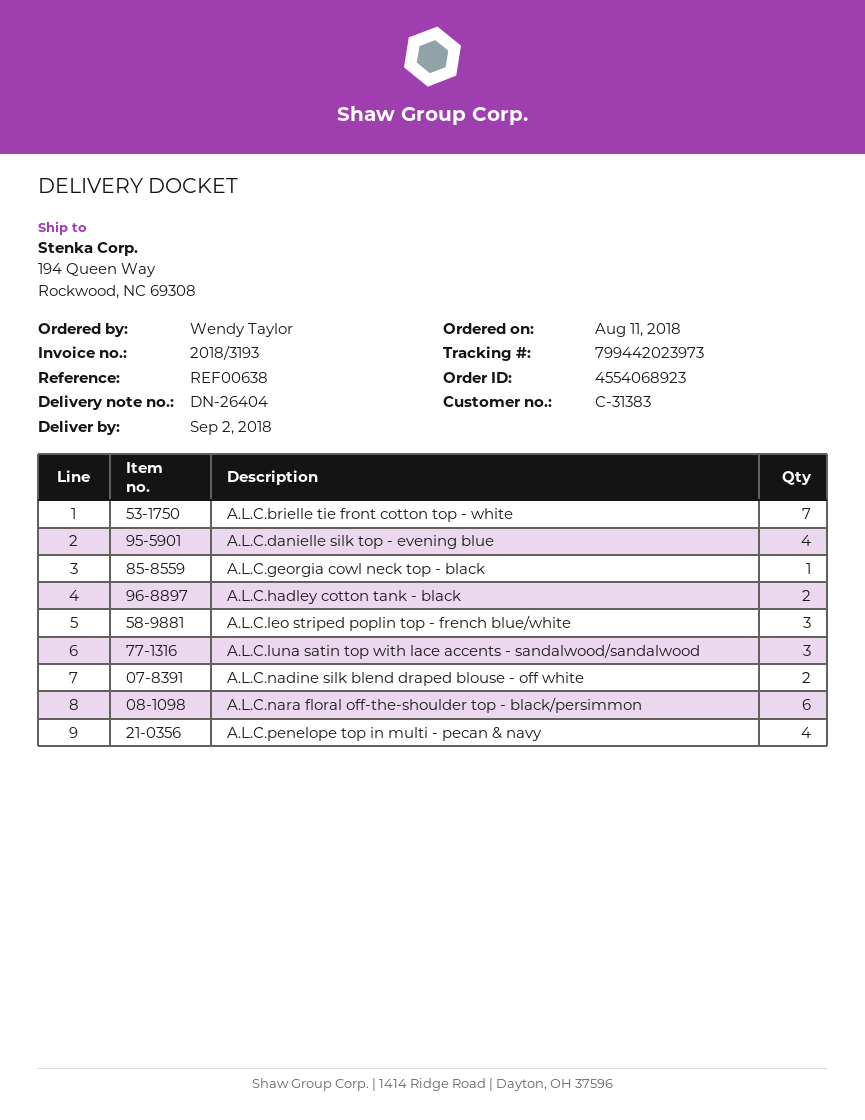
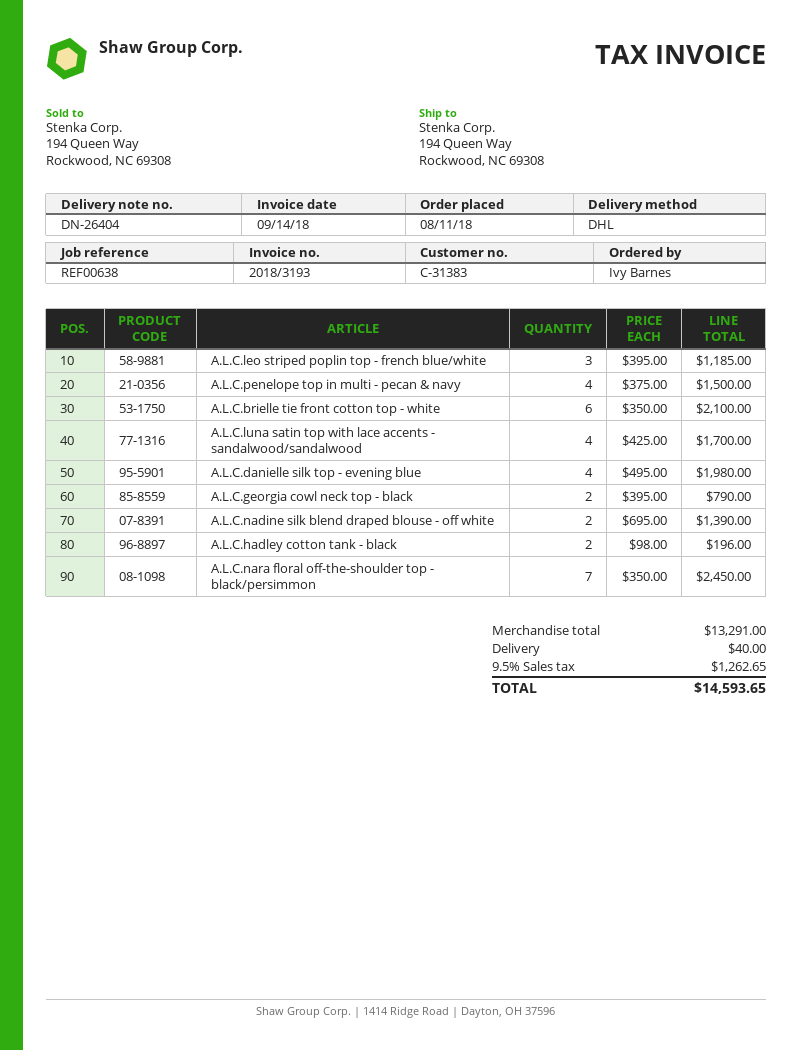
ordered by: Wendy Taylor -> Ivy Barnes
A.L.C.brielle tie front cotton top - white: 7 -> 6
A.L.C.georgia cowl neck top - black: 1 -> 2
A.L.C.luna satin top with lace accents - sandalwood/sandalwood: 3 -> 4
A.L.C.nara floral off-the-shoulder top - black/persimmon: 6 -> 7

